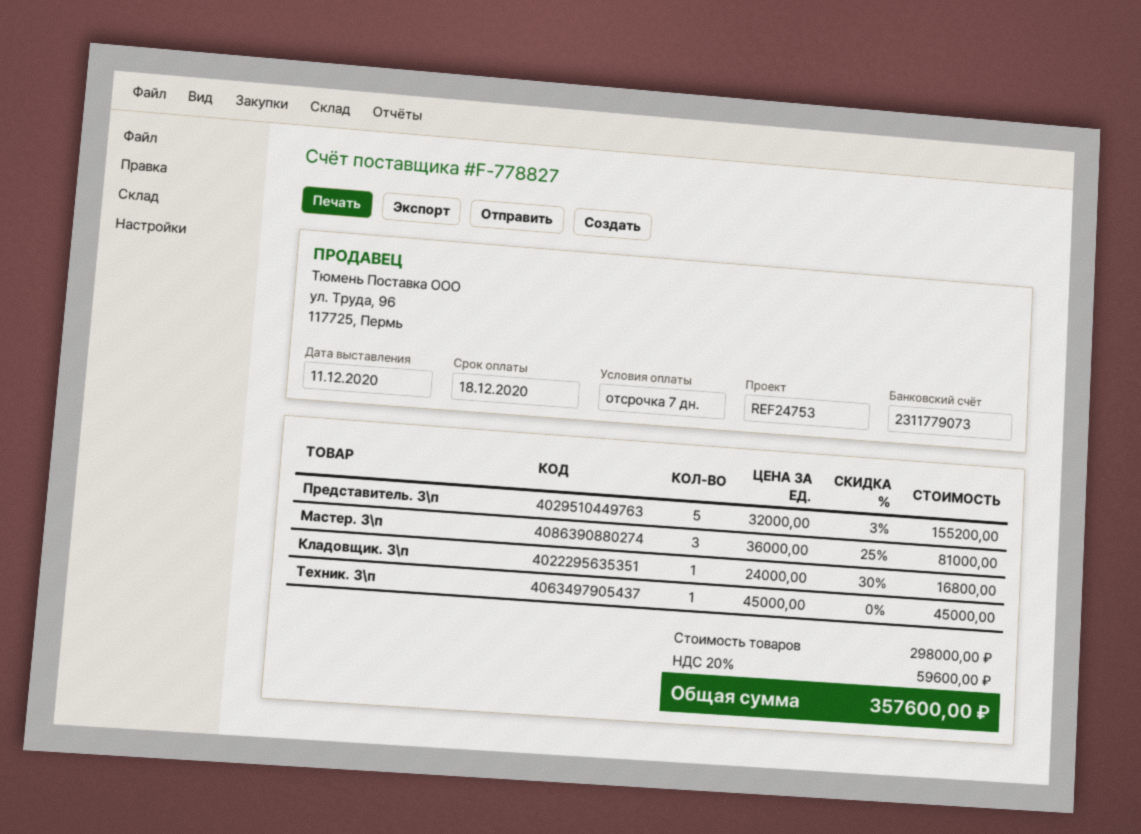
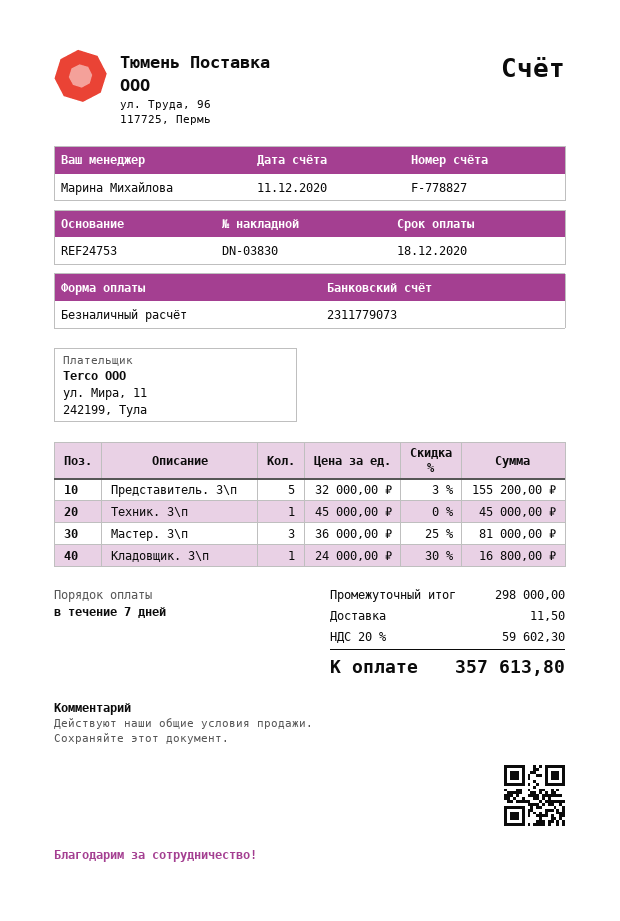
shipping: none -> 11.50
tax: 20% = 59600.00 -> 20% = 59602.30
total: 357600.00 -> 357613.80

